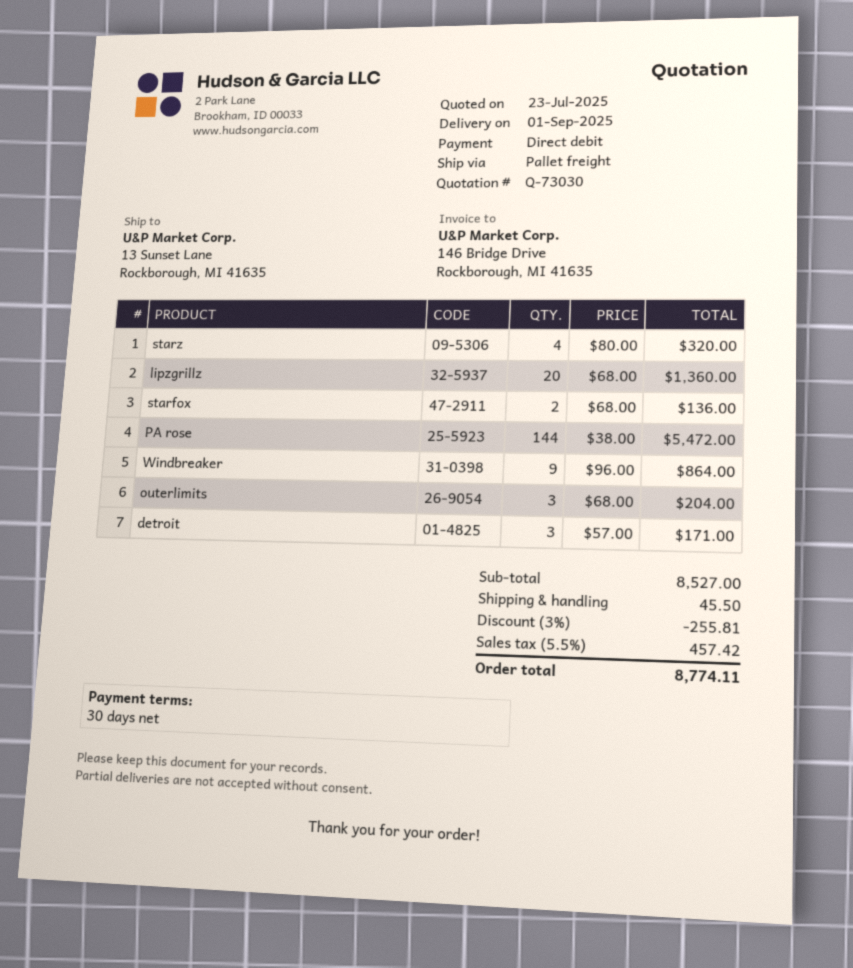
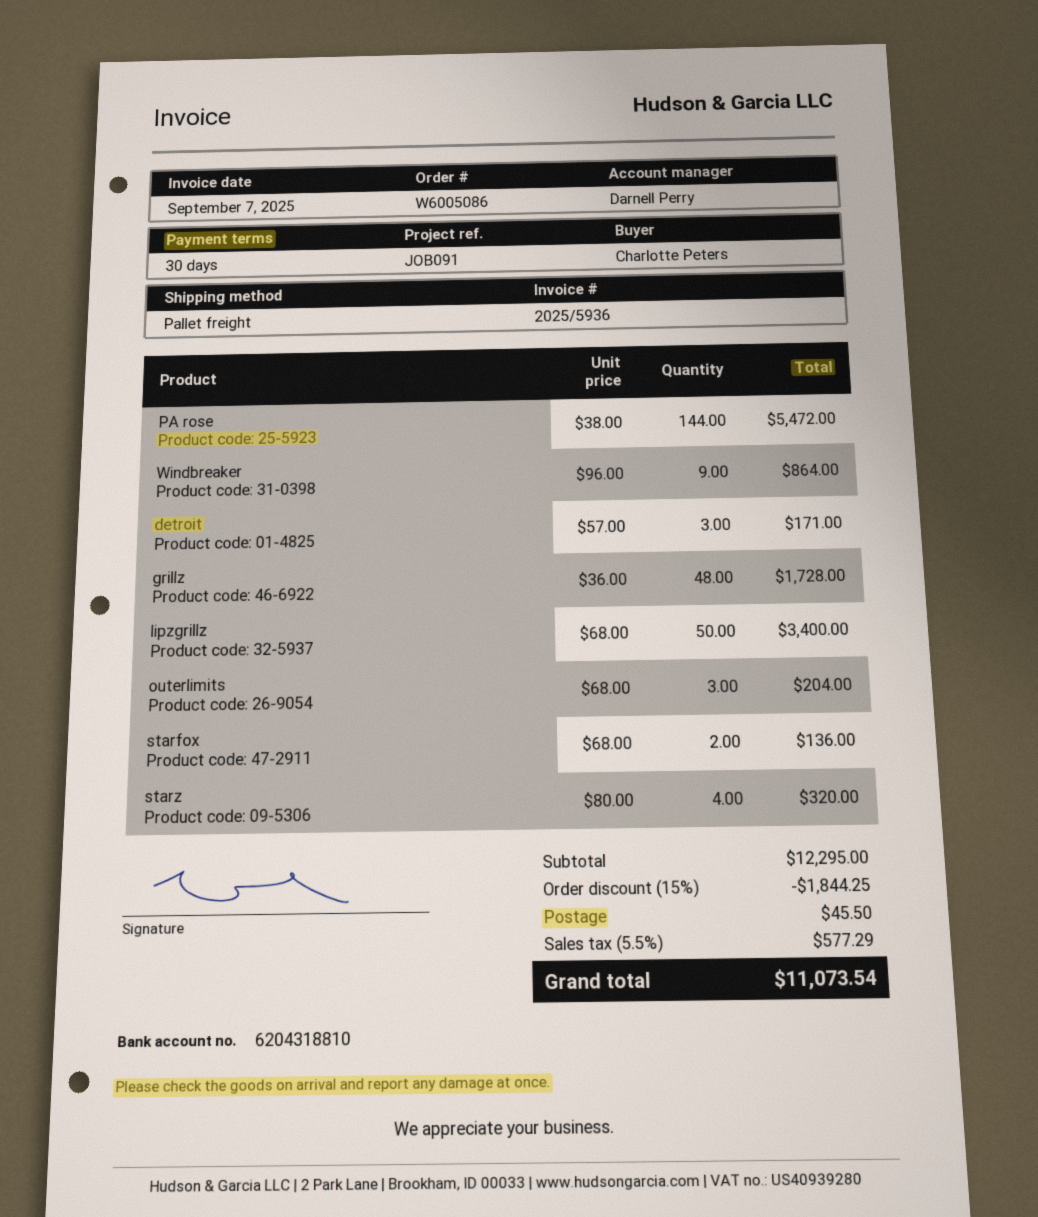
lipzgrillz: 20 x 68.00 = 1360.00 -> 50 x 68.00 = 3400.00
grillz: none -> 48 x 36.00 = 1728.00
subtotal: 8527.00 -> 12295.00
discount: 3% = 255.81 -> 15% = 1844.25
tax: 5.5% = 457.42 -> 5.5% = 577.29
total: 8774.11 -> 11073.54

